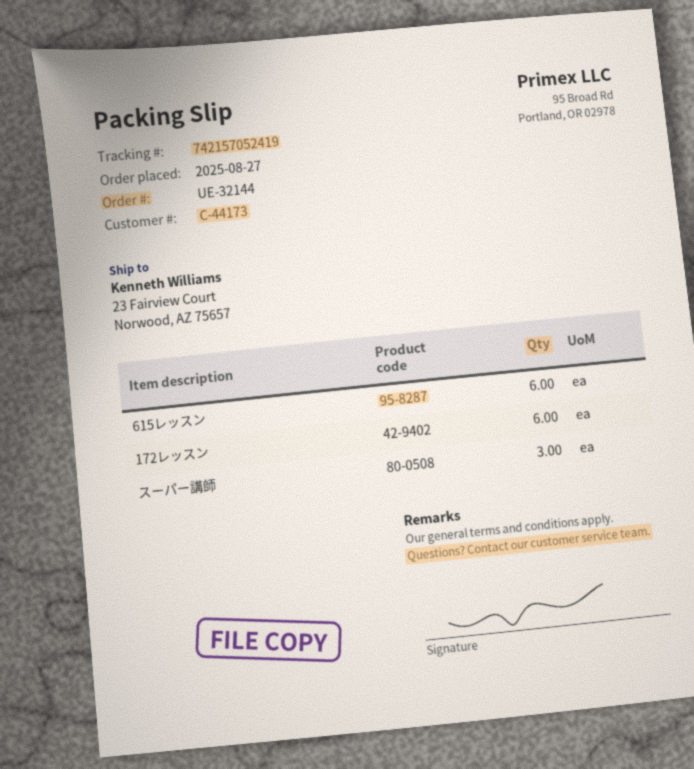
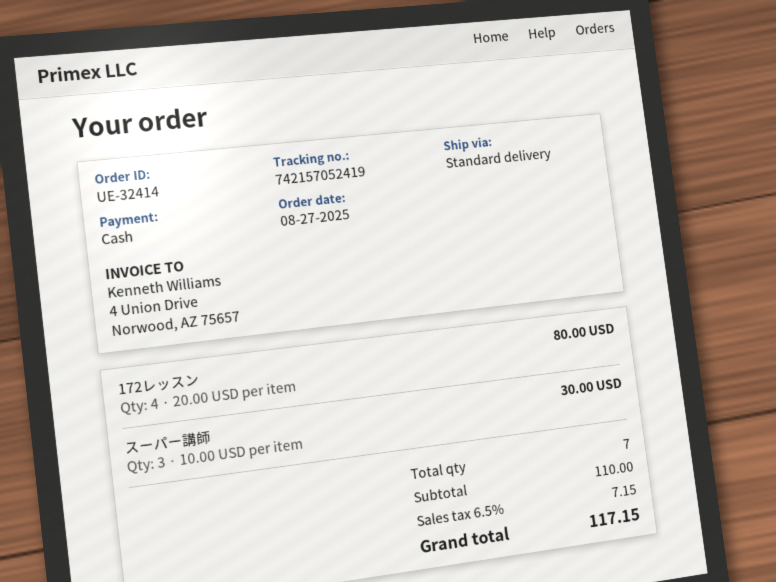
order number: UE-32144 -> UE-32414
615レッスン: 6 -> none
172レッスン: 6 -> 4

